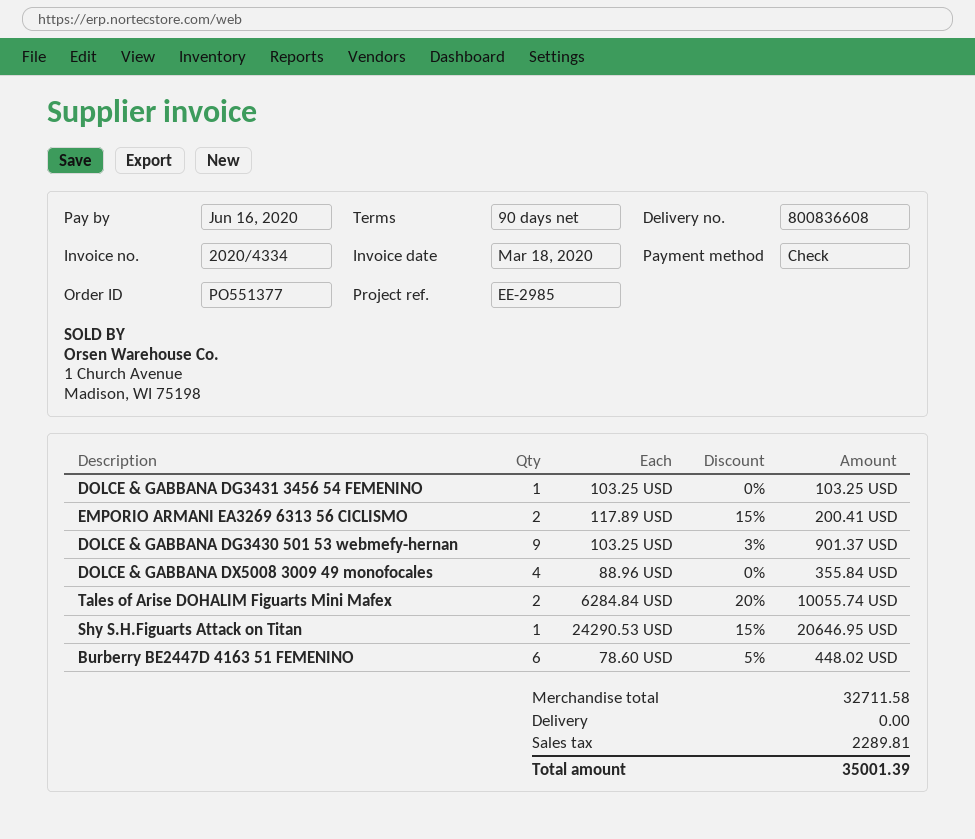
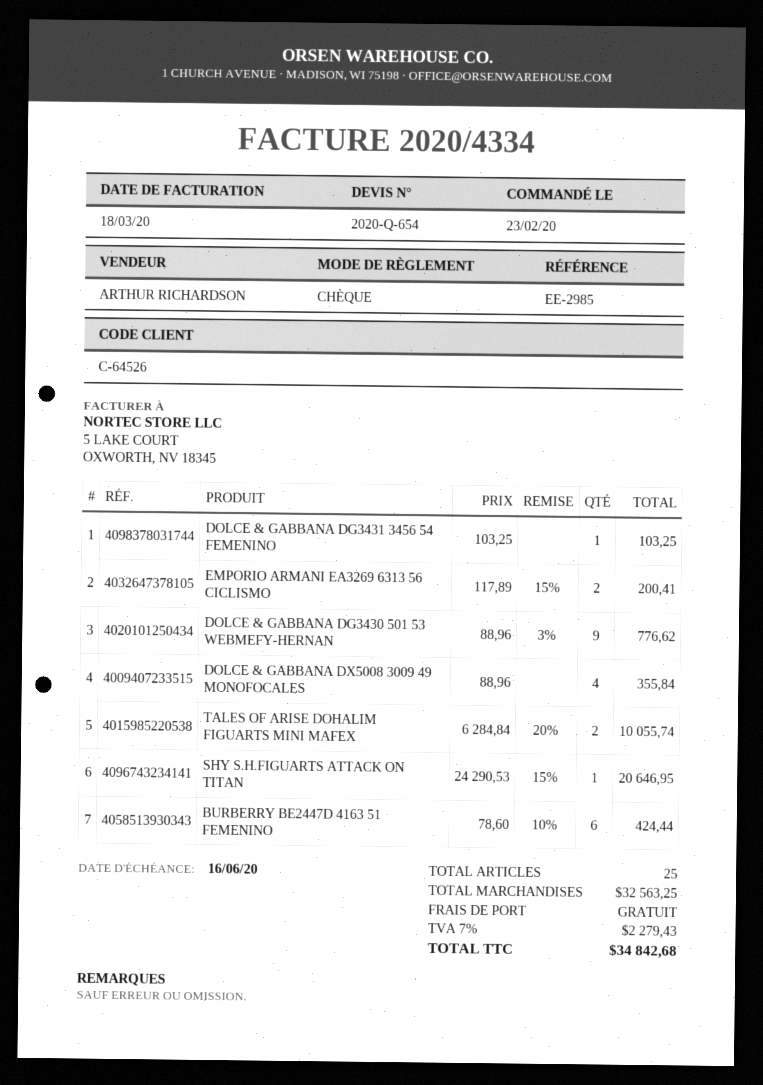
DOLCE & GABBANA DG3430 501 53 webmefy-hernan: 9 x 103.25 - 3% = 901.37 -> 9 x 88.96 - 3% = 776.62
Burberry BE2447D 4163 51 FEMENINO: 6 x 78.60 - 5% = 448.02 -> 6 x 78.60 - 10% = 424.44
subtotal: 32711.58 -> 32563.25
tax: 2289.81 -> 2279.43
total: 35001.39 -> 34842.68

